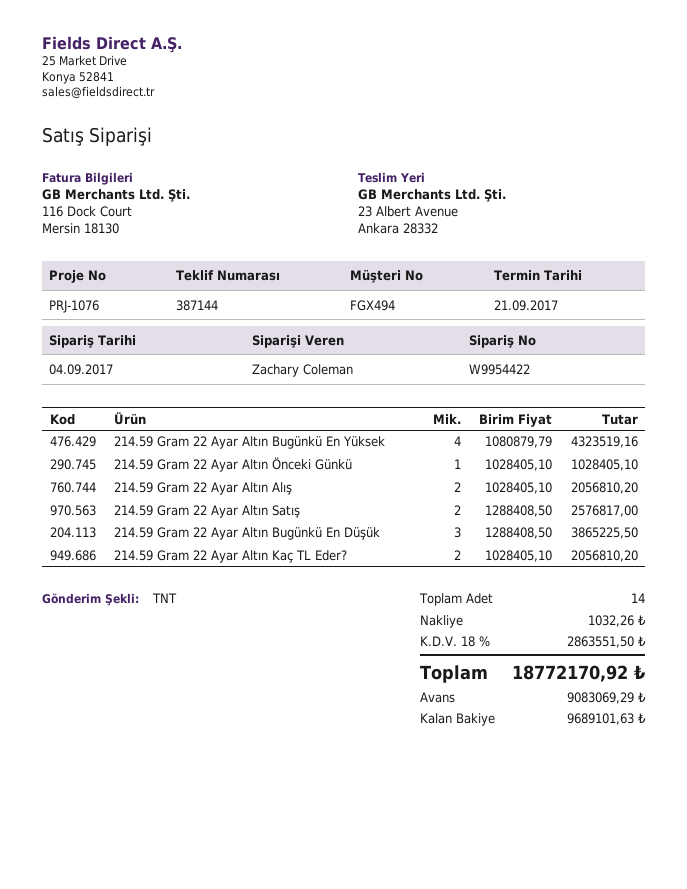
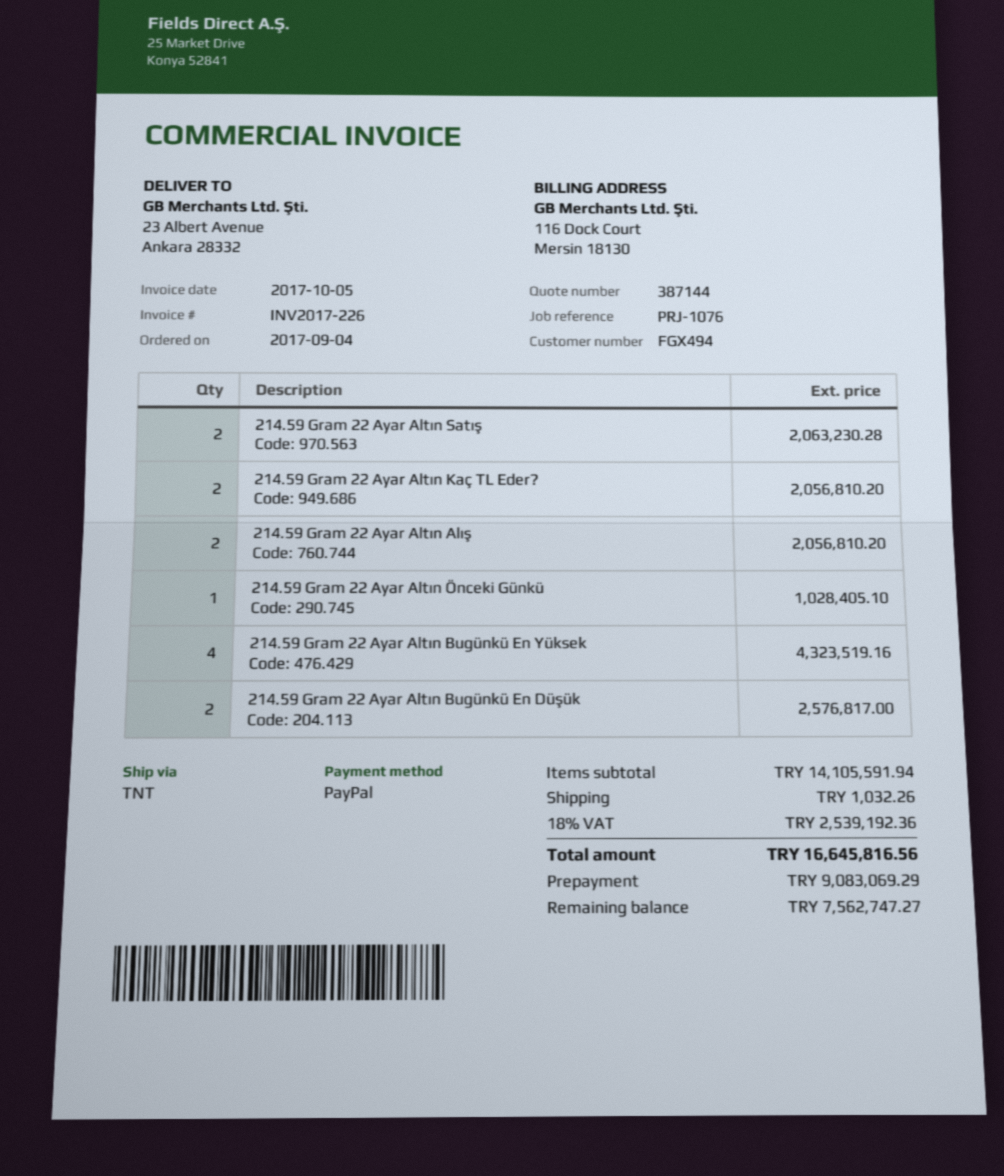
214.59 Gram 22 Ayar Altın Satış: 2 for 2576817.00 -> 2 for 2063230.28
214.59 Gram 22 Ayar Altın Bugünkü En Düşük: 3 for 3865225.50 -> 2 for 2576817.00
tax: 18% = 2863551.50 -> 18% = 2539192.36
total: 18772170.92 -> 16645816.56
balance: 9689101.63 -> 7562747.27

